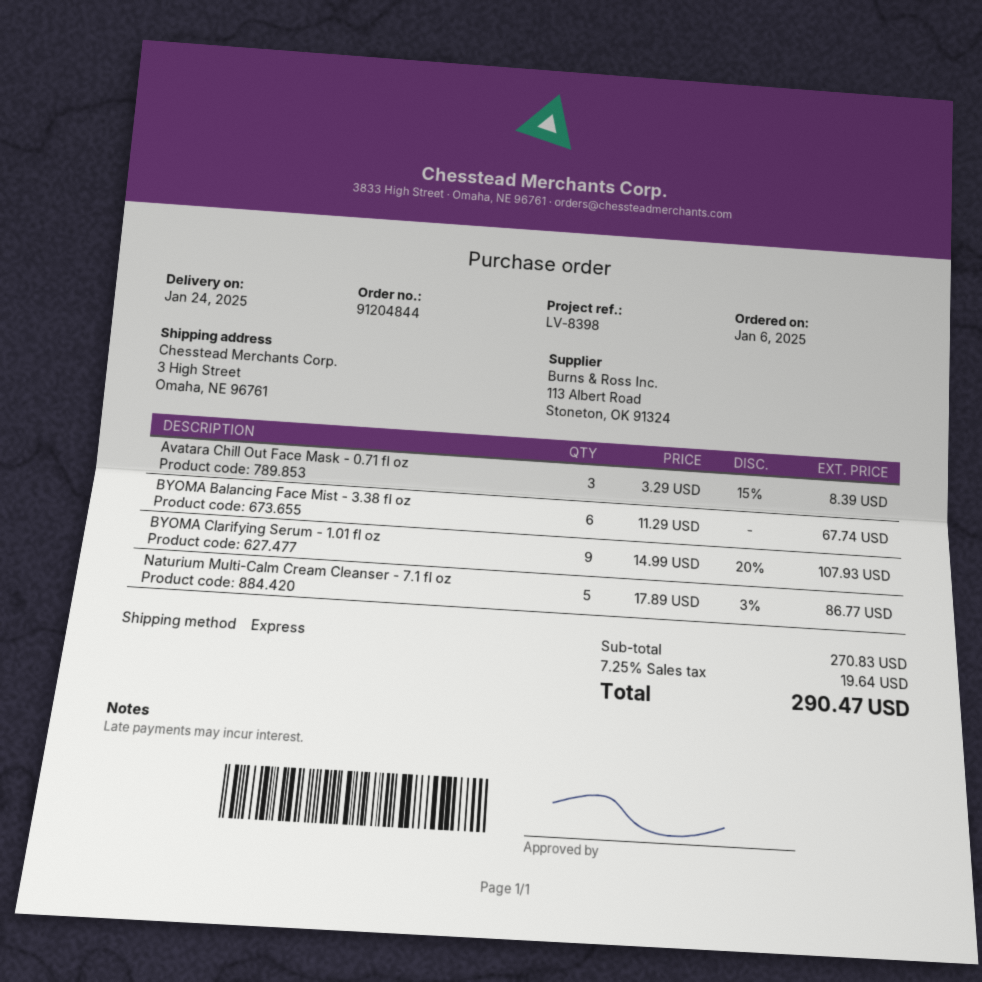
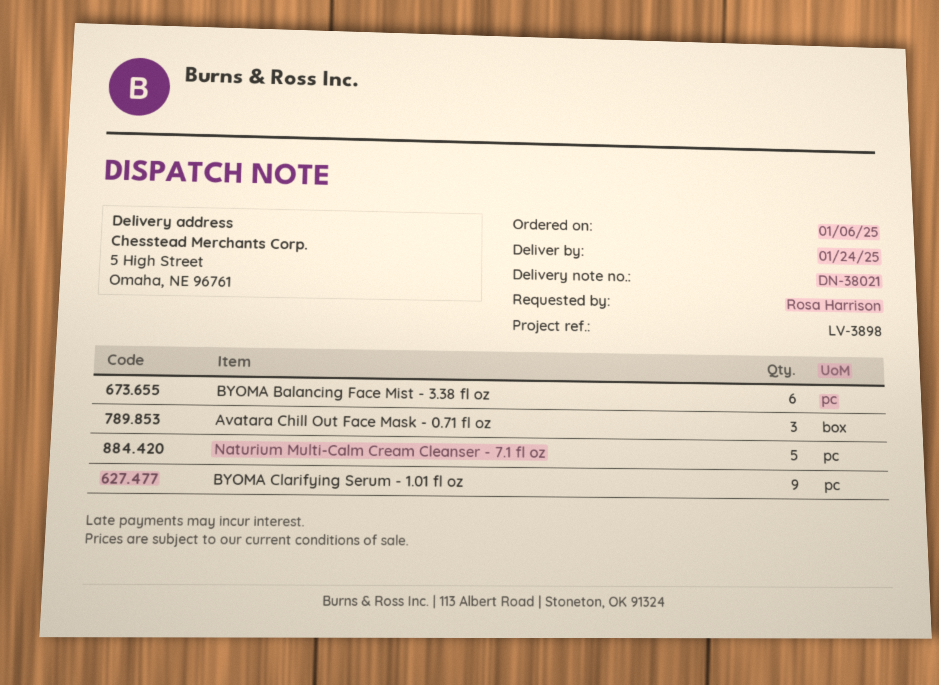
reference: LV-8398 -> LV-3898
ship to: 3 High Street, Omaha, NE 96761 -> 5 High Street, Omaha, NE 96761

